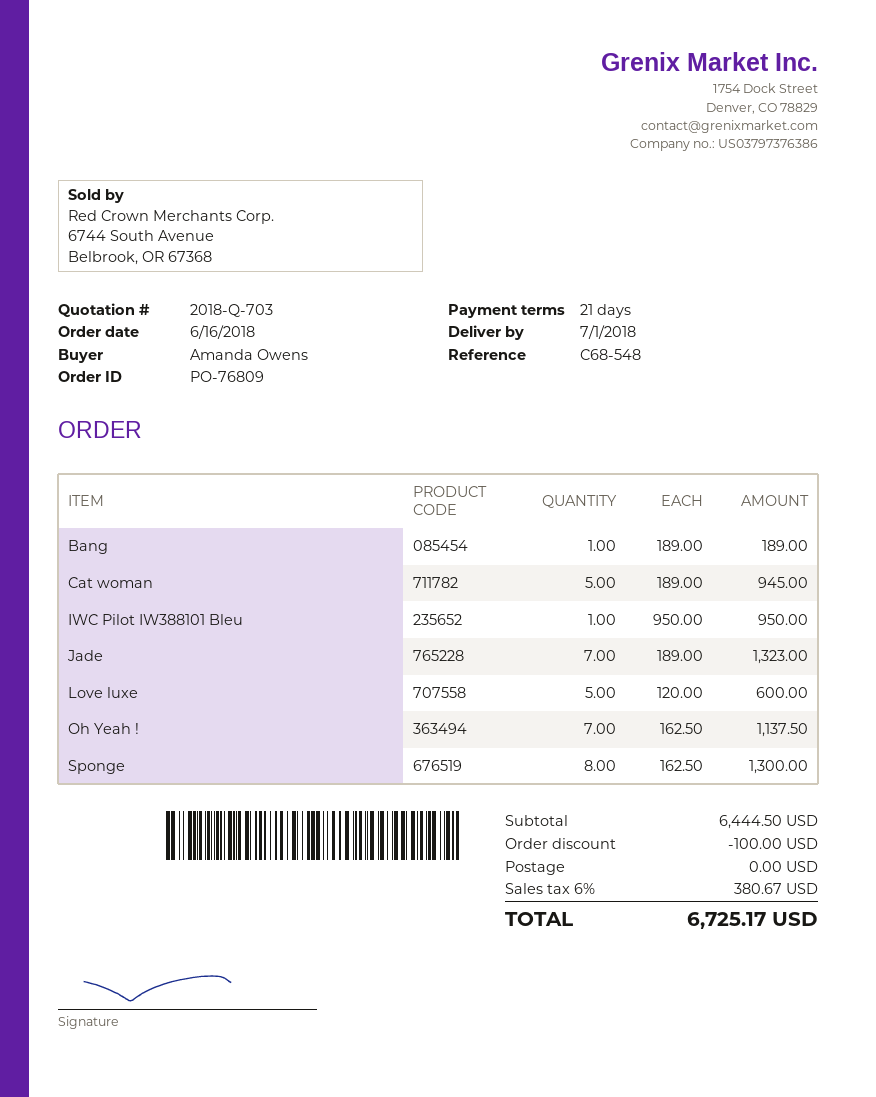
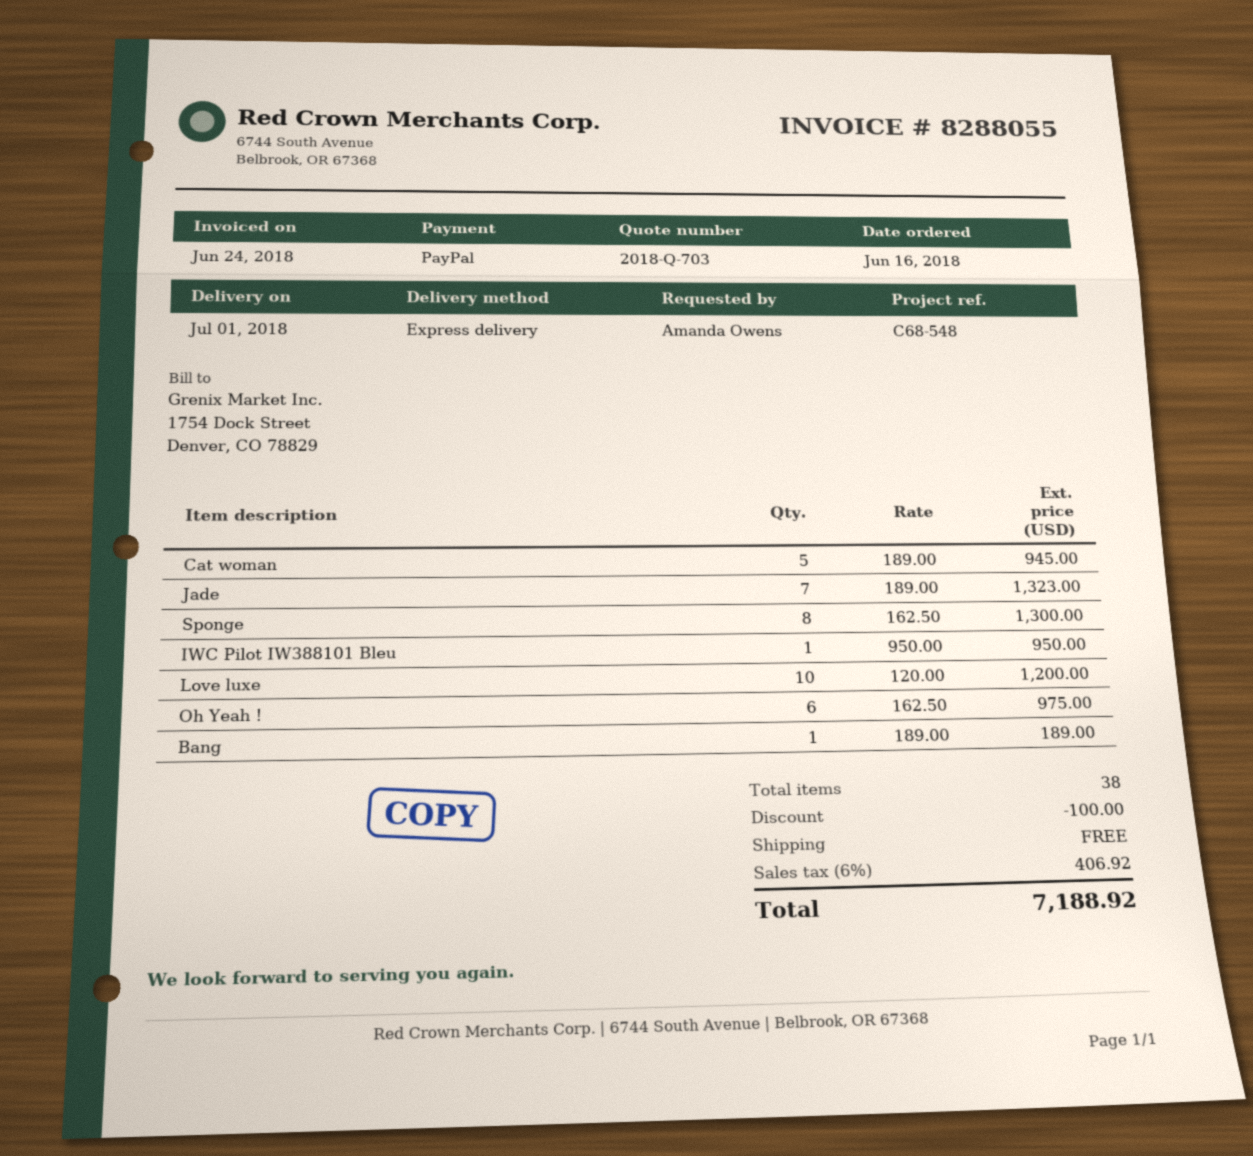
Love luxe: 5 x 120.00 = 600.00 -> 10 x 120.00 = 1200.00
Oh Yeah !: 7 x 162.50 = 1137.50 -> 6 x 162.50 = 975.00
tax: 6% = 380.67 -> 6% = 406.92
total: 6725.17 -> 7188.92

